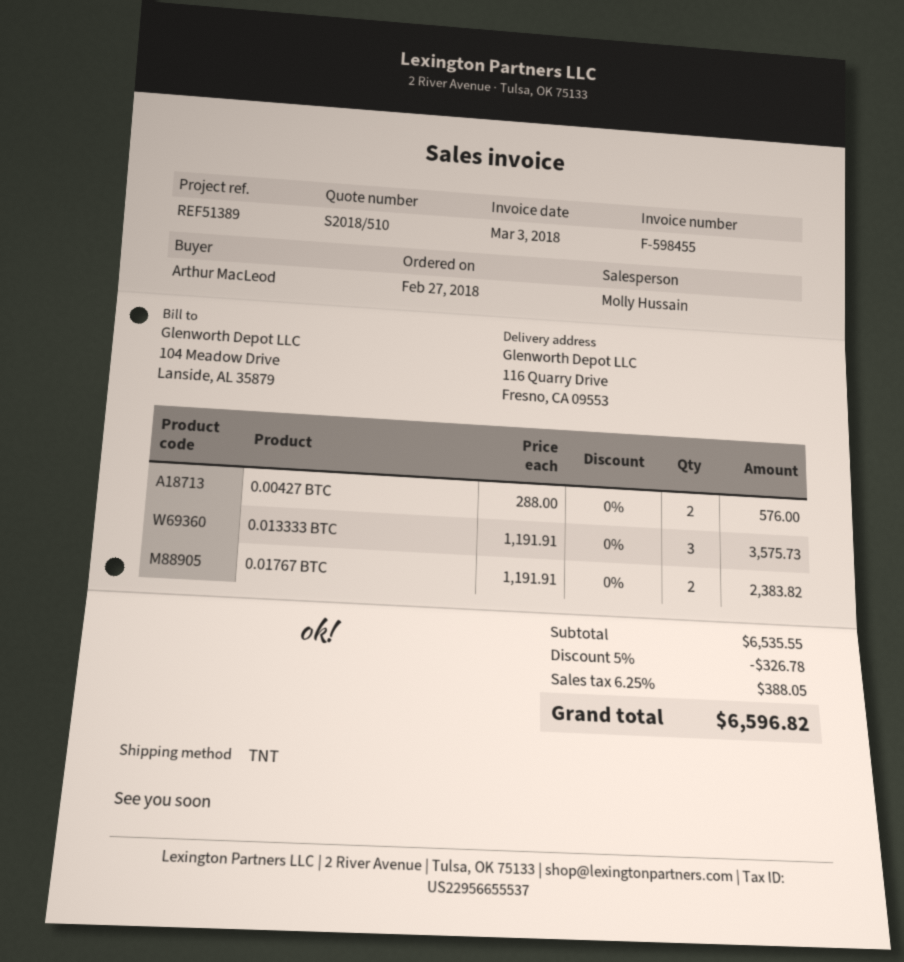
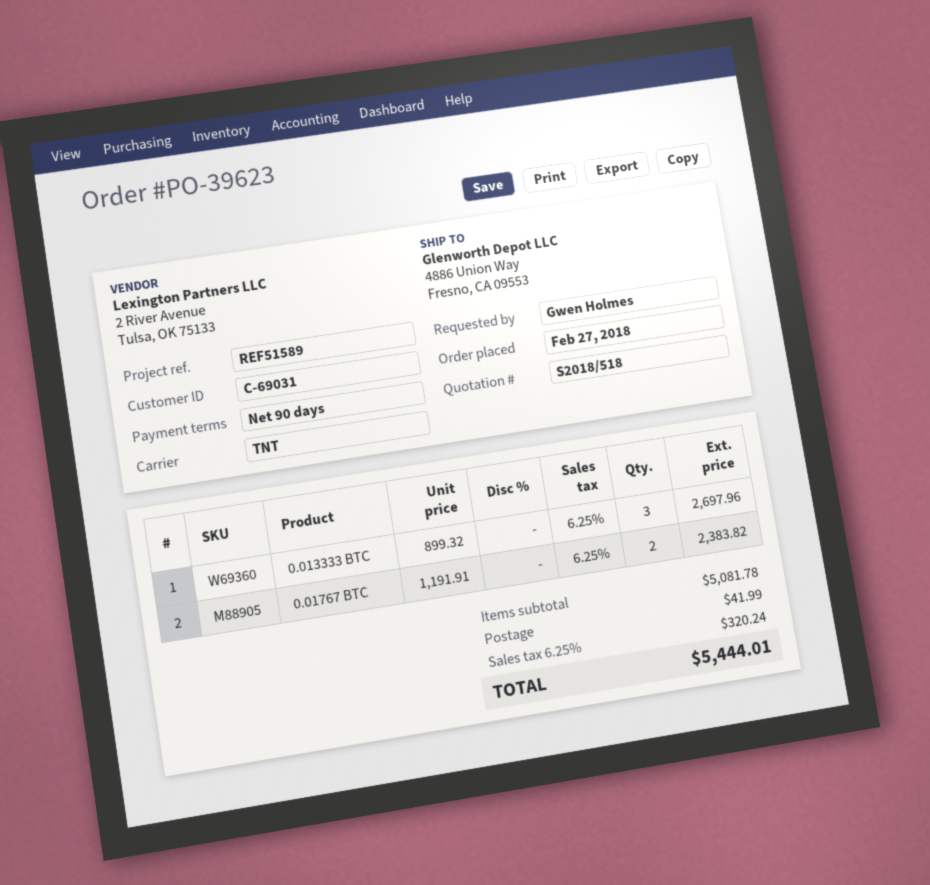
quote number: S2018/510 -> S2018/518
reference: REF51389 -> REF51589
ordered by: Arthur MacLeod -> Gwen Holmes
ship to: 116 Quarry Drive, Fresno, CA 09553 -> 4886 Union Way, Fresno, CA 09553
0.00427 BTC: 2 x 288.00 = 576.00 -> none
0.013333 BTC: 3 x 1191.91 = 3575.73 -> 3 x 899.32 = 2697.96
subtotal: 6535.55 -> 5081.78
discount: 5% = 326.78 -> none
shipping: none -> 41.99
tax: 6.25% = 388.05 -> 6.25% = 320.24
total: 6596.82 -> 5444.01

